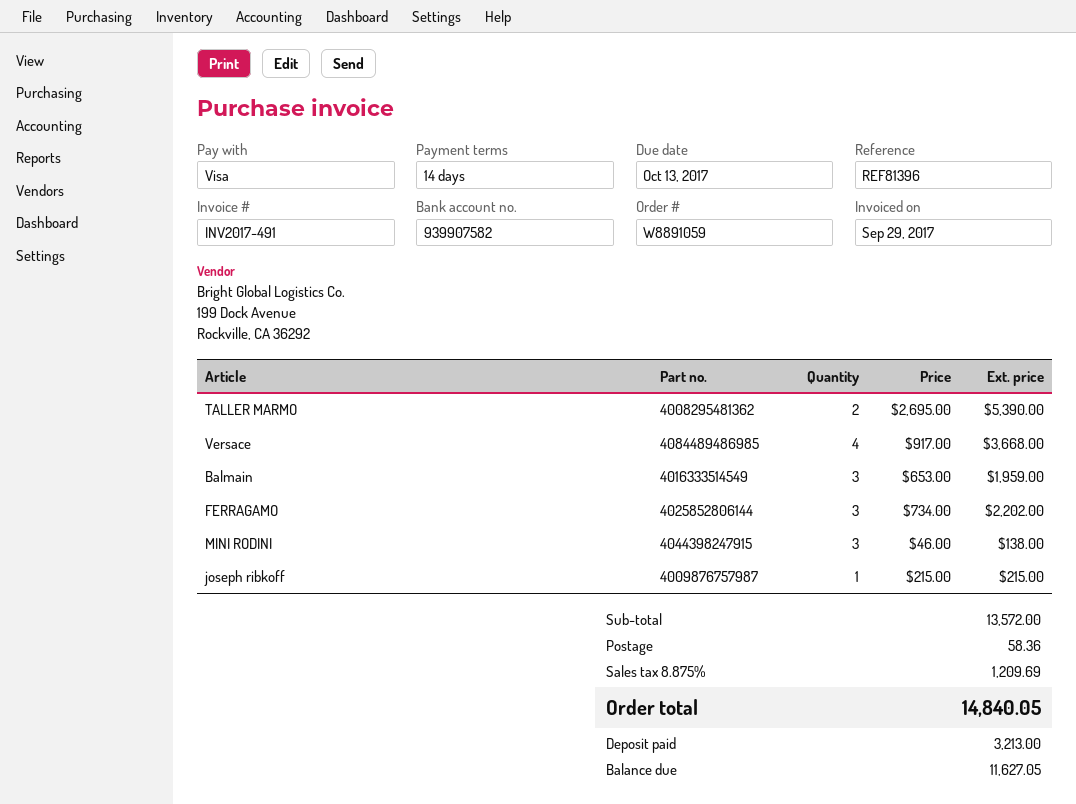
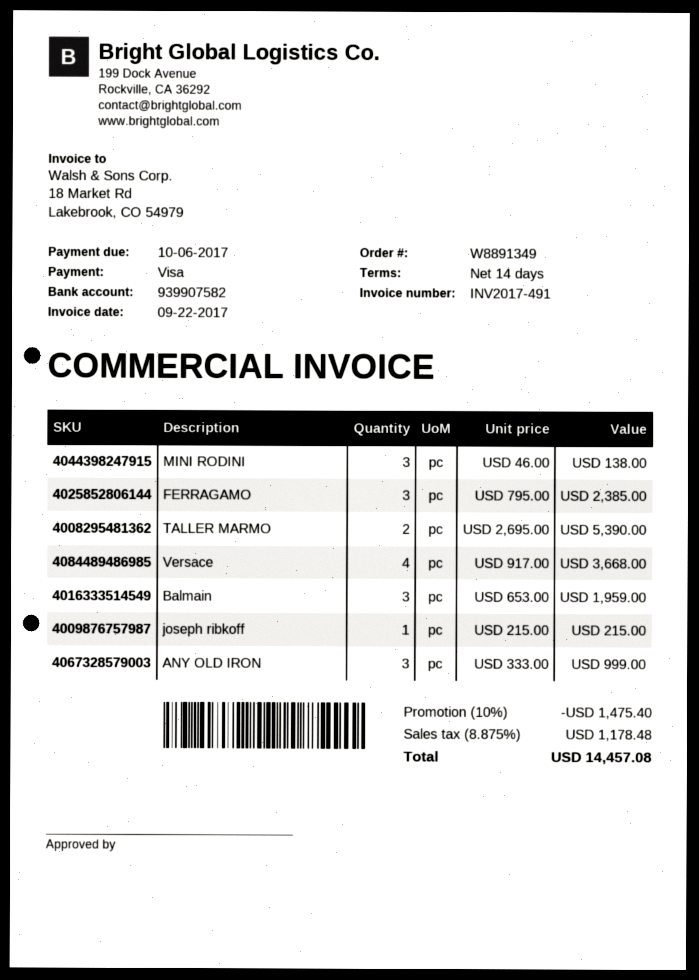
order number: W8891059 -> W8891349
invoice date: 2017-09-29 -> 2017-09-22
due date: 2017-10-13 -> 2017-10-06
FERRAGAMO: 3 x 734.00 = 2202.00 -> 3 x 795.00 = 2385.00
ANY OLD IRON: none -> 3 x 333.00 = 999.00
discount: none -> 10% = 1475.40
shipping: 58.36 -> none
tax: 8.875% = 1209.69 -> 8.875% = 1178.48
total: 14840.05 -> 14457.08

